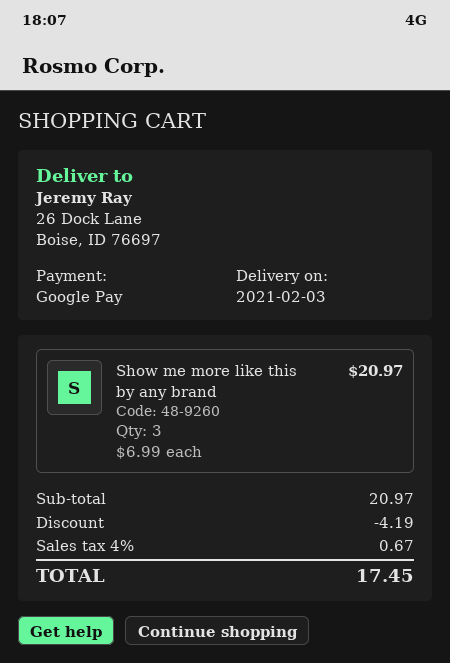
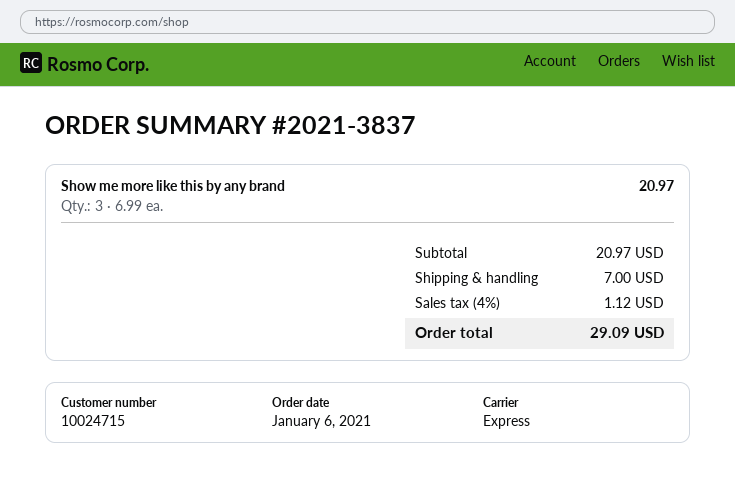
discount: 4.19 -> none
shipping: none -> 7.00
tax: 4% = 0.67 -> 4% = 1.12
total: 17.45 -> 29.09

